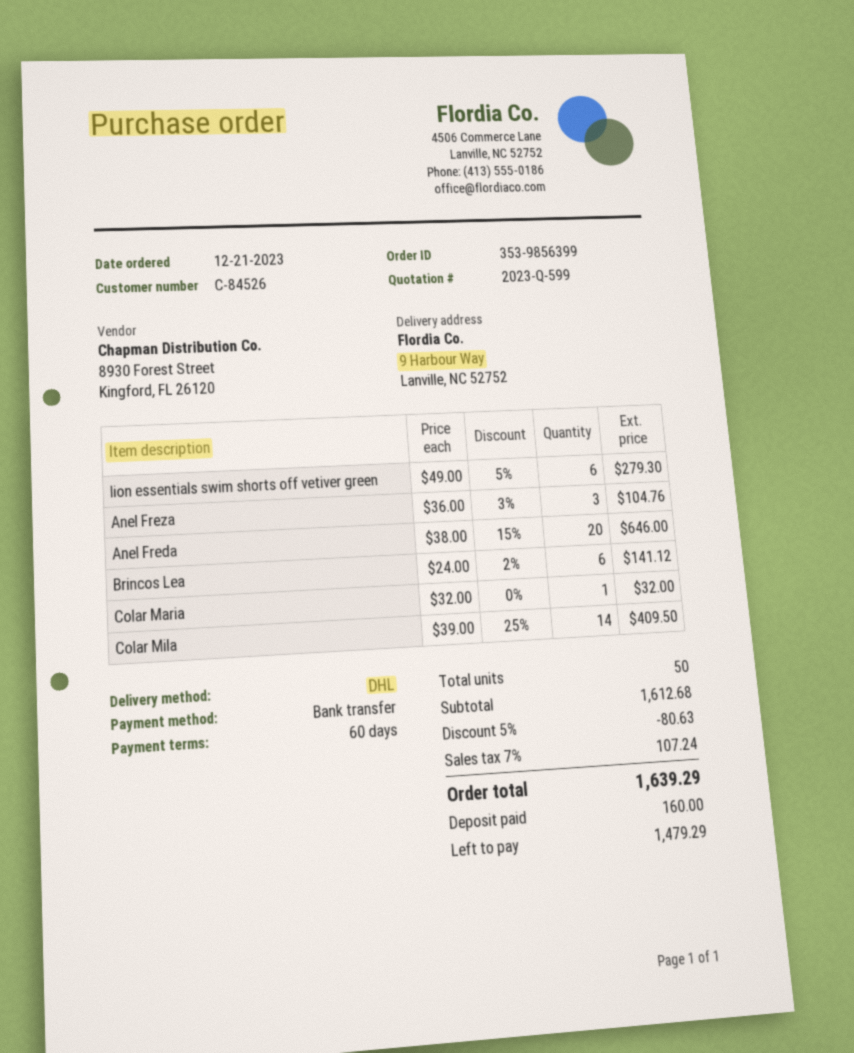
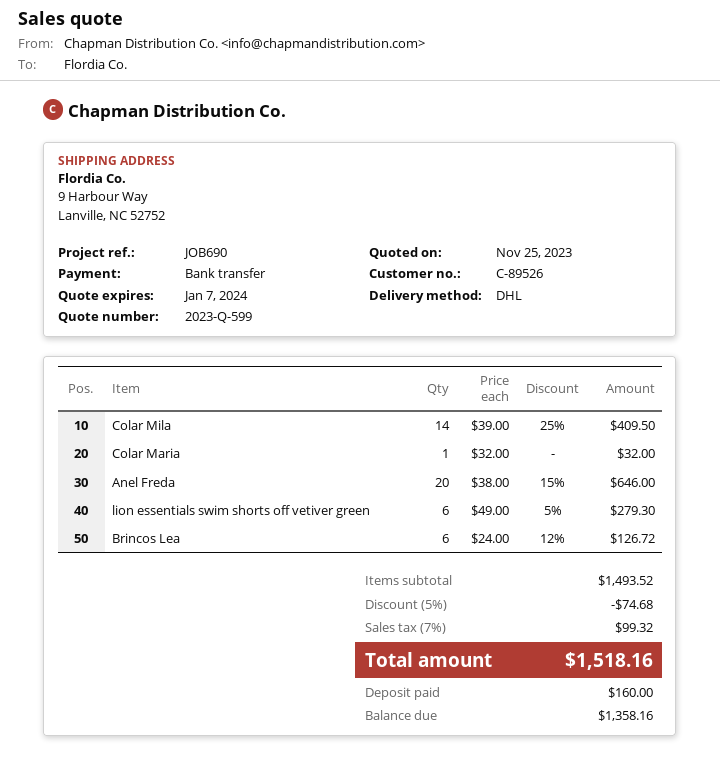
customer number: C-84526 -> C-89526
Anel Freza: 3 x 36.00 - 3% = 104.76 -> none
Brincos Lea: 6 x 24.00 - 2% = 141.12 -> 6 x 24.00 - 12% = 126.72
subtotal: 1612.68 -> 1493.52
discount: 5% = 80.63 -> 5% = 74.68
tax: 7% = 107.24 -> 7% = 99.32
total: 1639.29 -> 1518.16
balance: 1479.29 -> 1358.16

